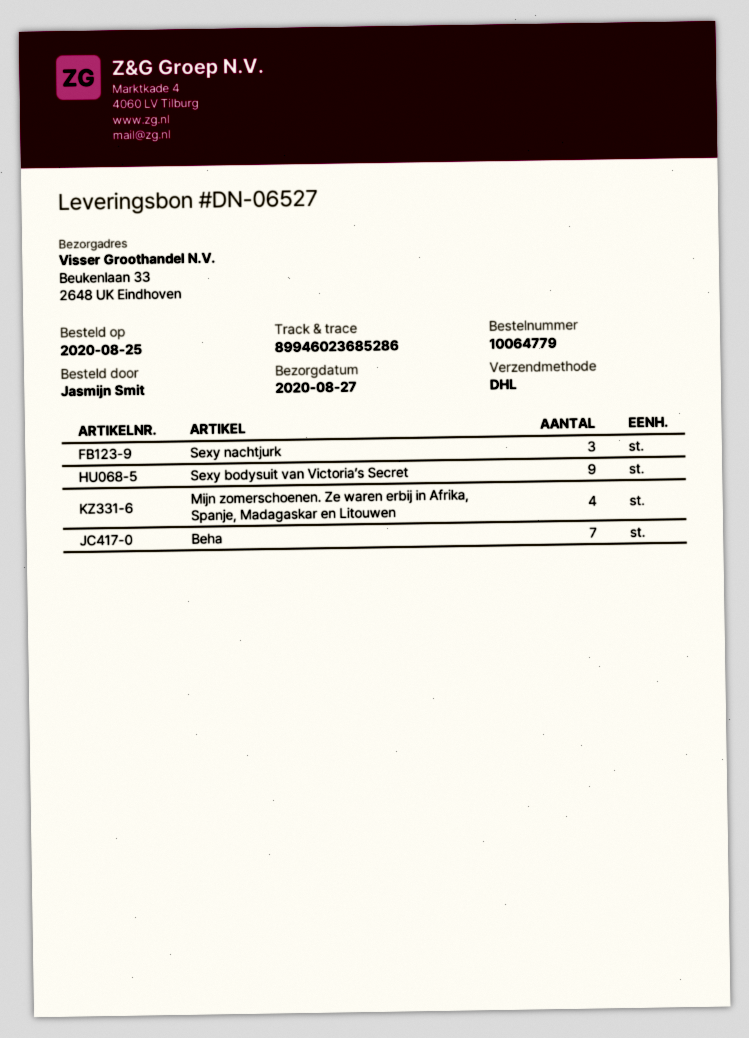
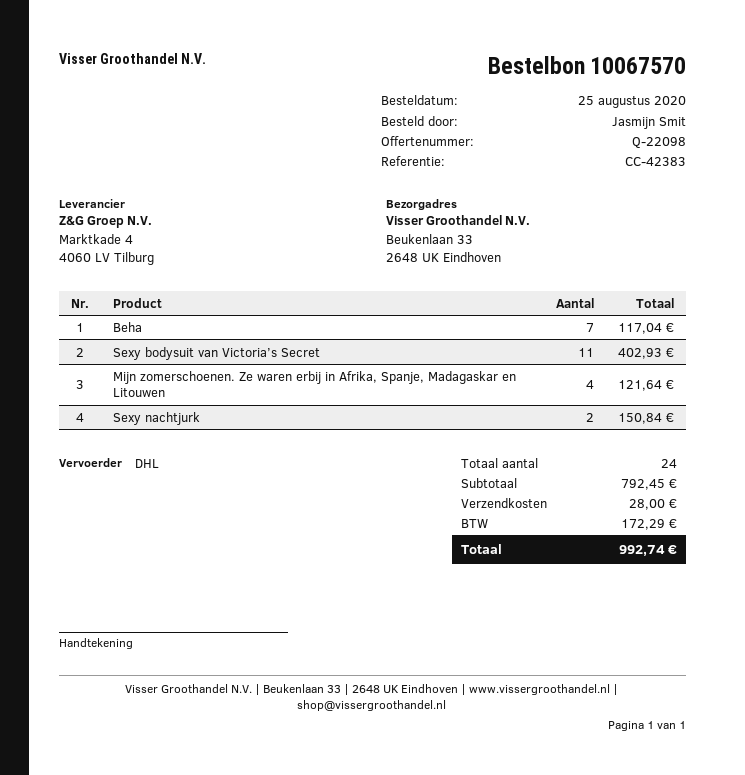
order number: 10064779 -> 10067570
Sexy nachtjurk: 3 -> 2
Sexy bodysuit van Victoria’s Secret: 9 -> 11

